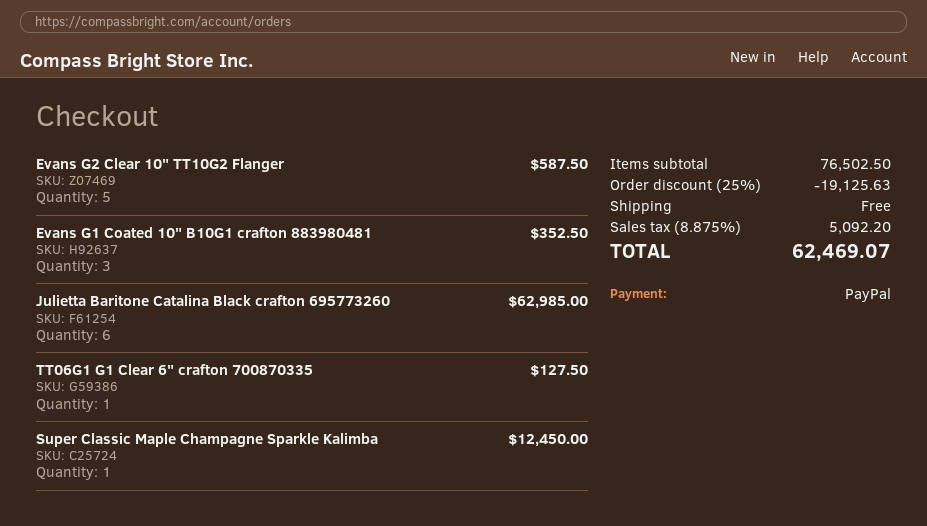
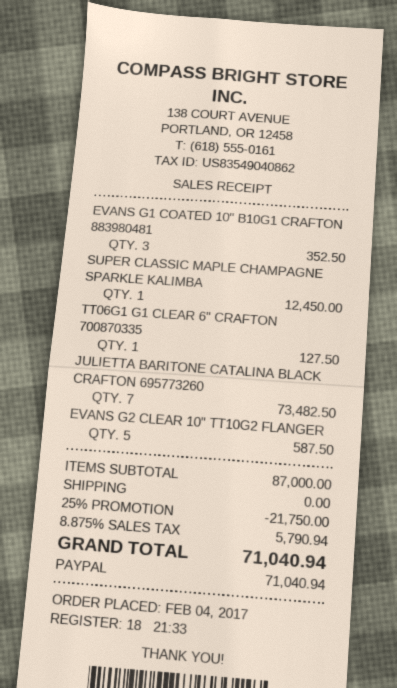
Julietta Baritone Catalina Black crafton 695773260: 6 for 62985.00 -> 7 for 73482.50
subtotal: 76502.50 -> 87000.00
discount: 25% = 19125.63 -> 25% = 21750.00
tax: 8.875% = 5092.20 -> 8.875% = 5790.94
total: 62469.07 -> 71040.94

